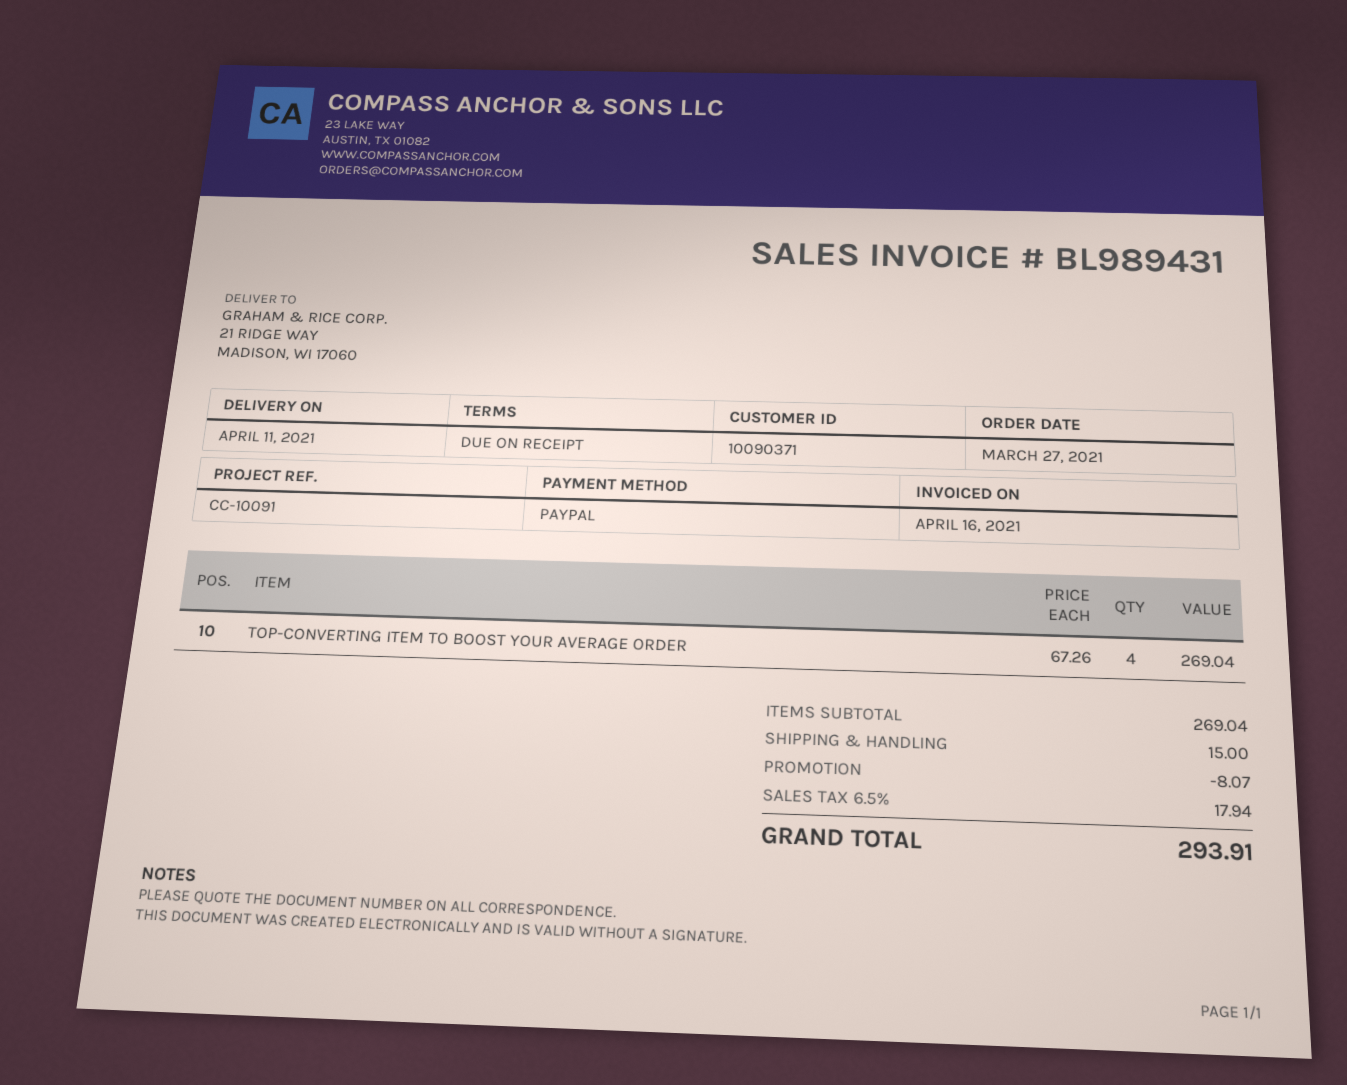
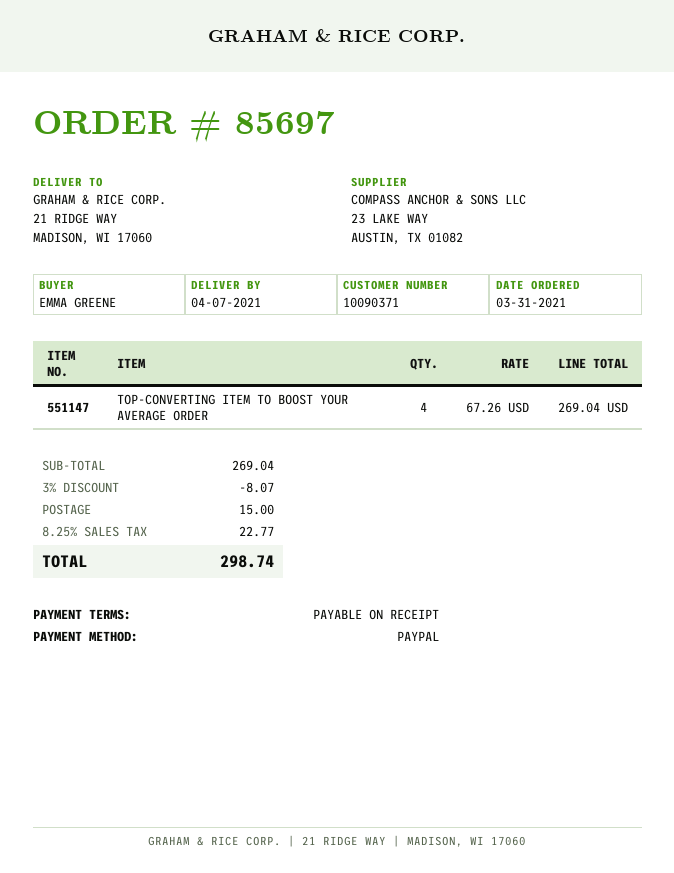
order date: 2021-03-27 -> 2021-03-31
delivery date: 2021-04-11 -> 2021-04-07
tax: 6.5% = 17.94 -> 8.25% = 22.77
total: 293.91 -> 298.74

